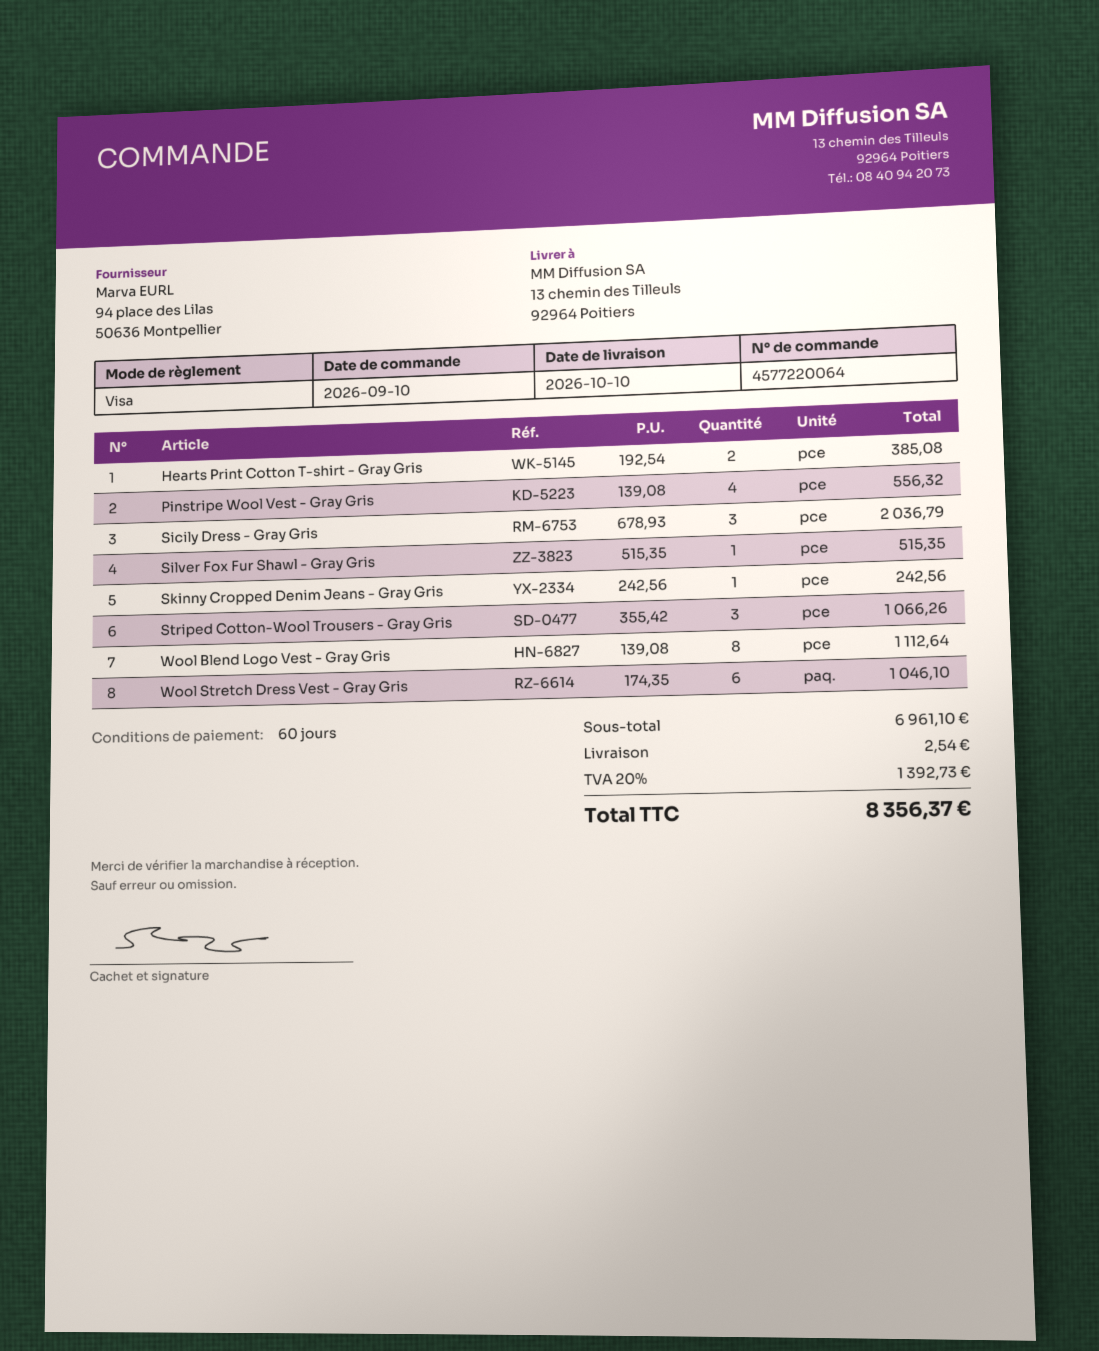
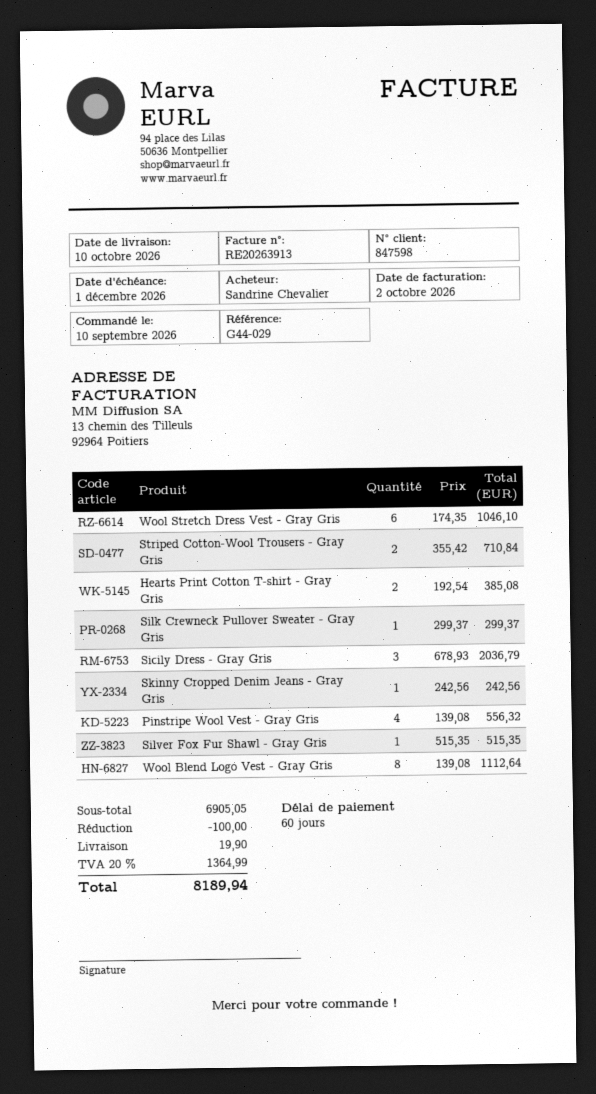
Striped Cotton-Wool Trousers - Gray Gris: 3 x 355.42 = 1066.26 -> 2 x 355.42 = 710.84
Silk Crewneck Pullover Sweater - Gray Gris: none -> 1 x 299.37 = 299.37
subtotal: 6961.10 -> 6905.05
discount: none -> 100.00
shipping: 2.54 -> 19.90
tax: 20% = 1392.73 -> 20% = 1364.99
total: 8356.37 -> 8189.94

